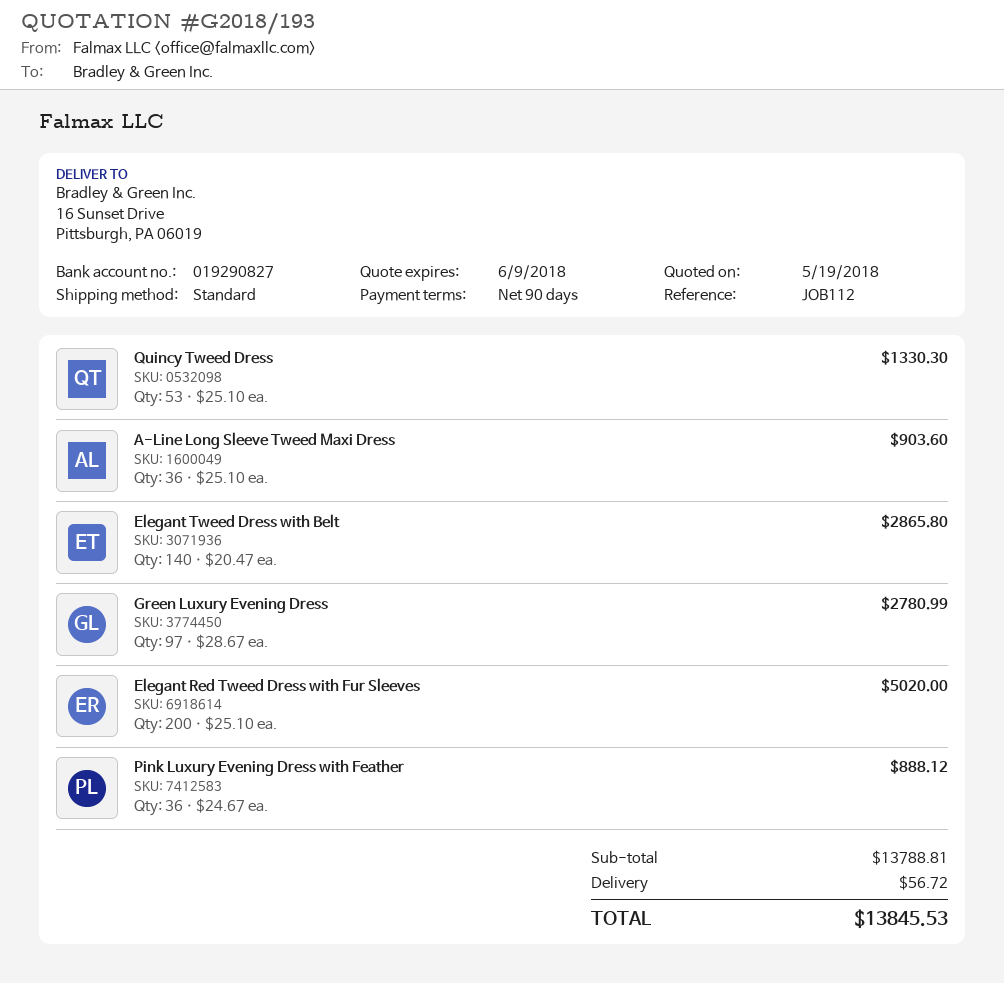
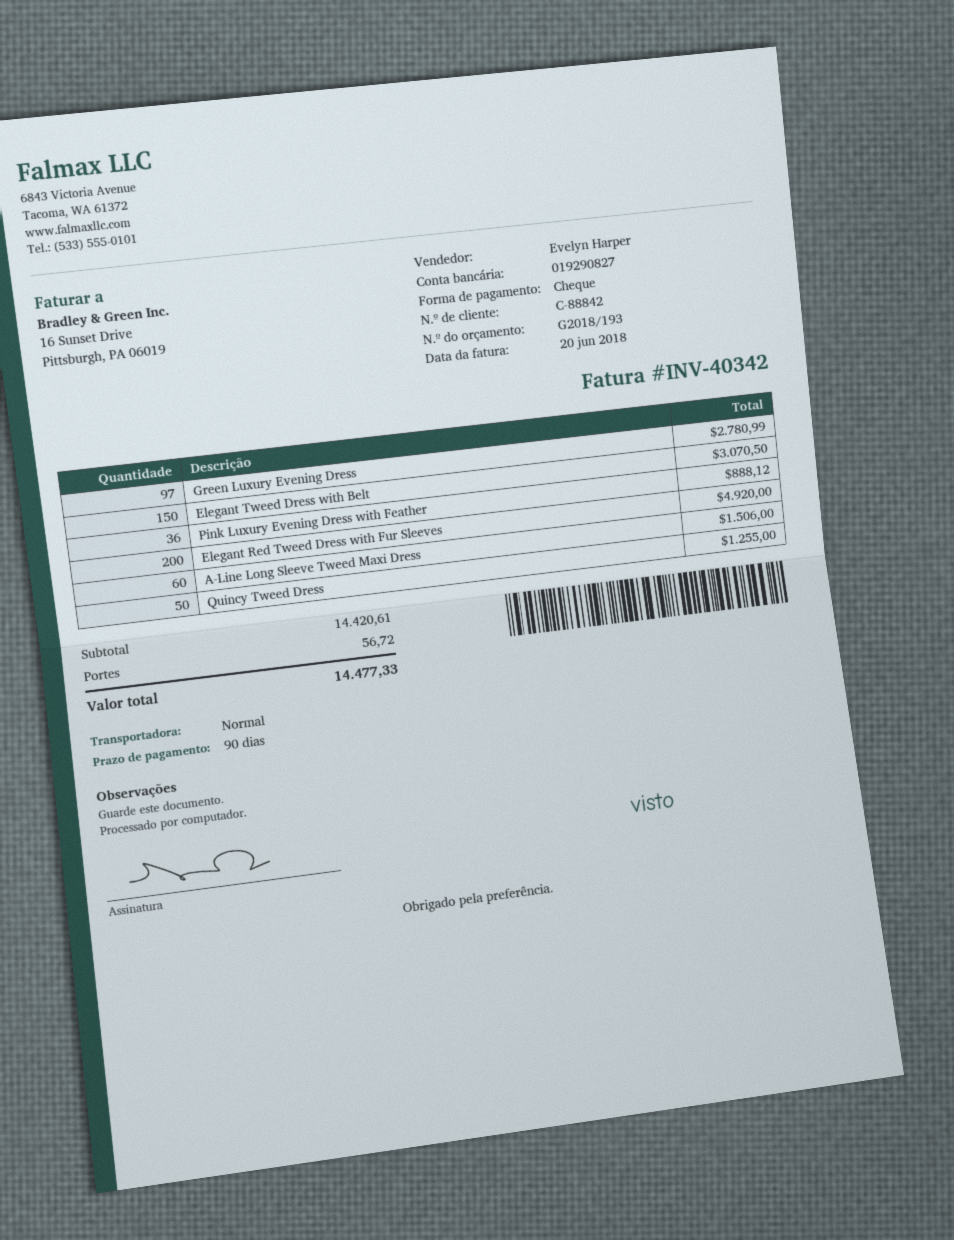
Quincy Tweed Dress: 53 for 1330.30 -> 50 for 1255.00
A-Line Long Sleeve Tweed Maxi Dress: 36 for 903.60 -> 60 for 1506.00
Elegant Tweed Dress with Belt: 140 for 2865.80 -> 150 for 3070.50
Elegant Red Tweed Dress with Fur Sleeves: 200 for 5020.00 -> 200 for 4920.00
subtotal: 13788.81 -> 14420.61
total: 13845.53 -> 14477.33

